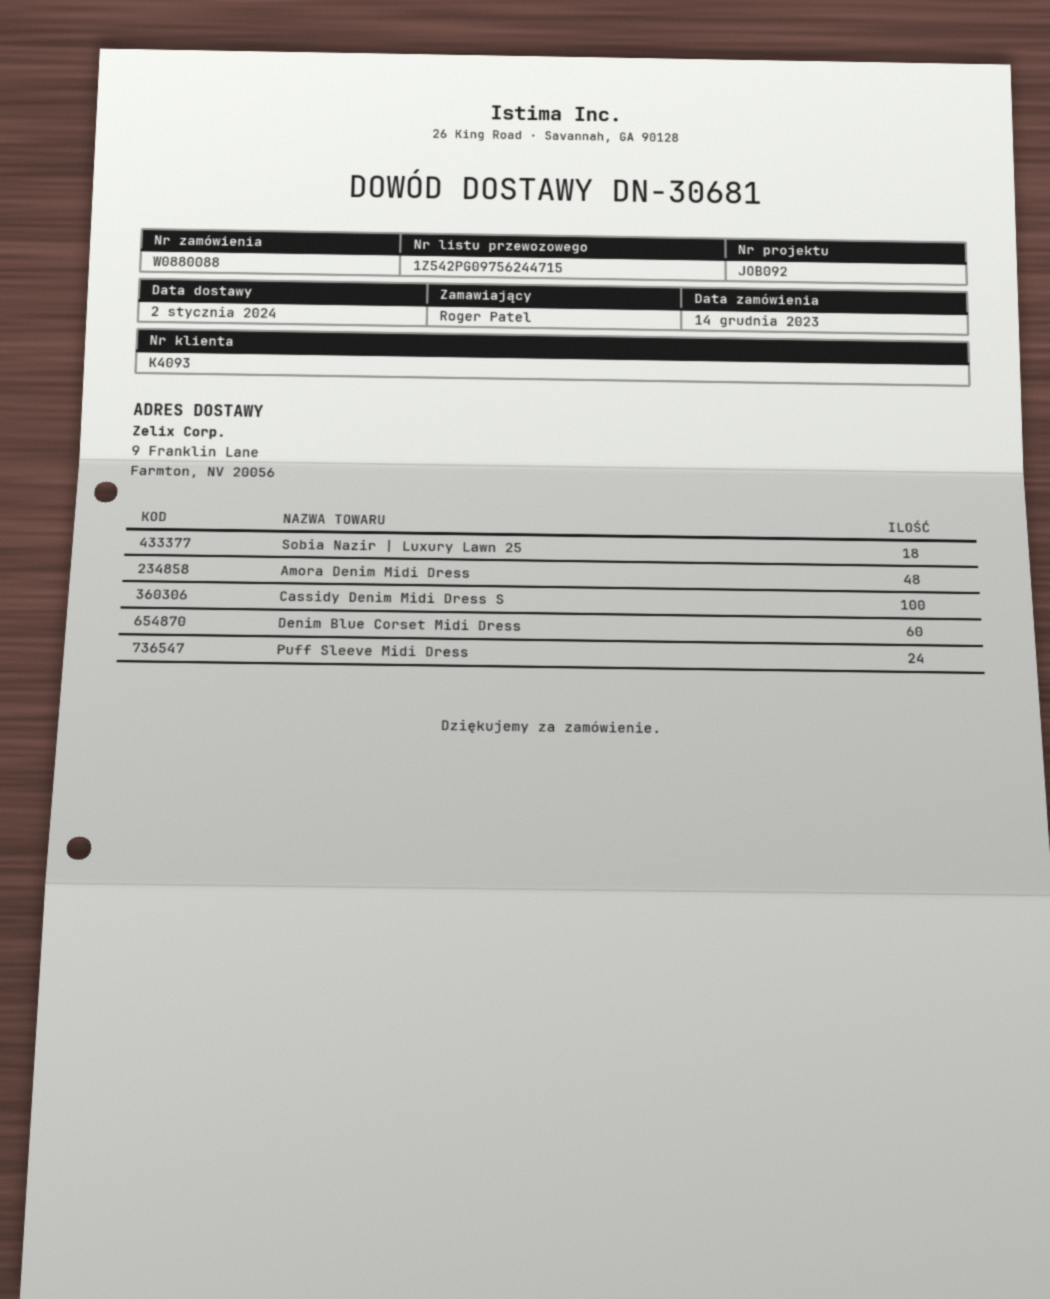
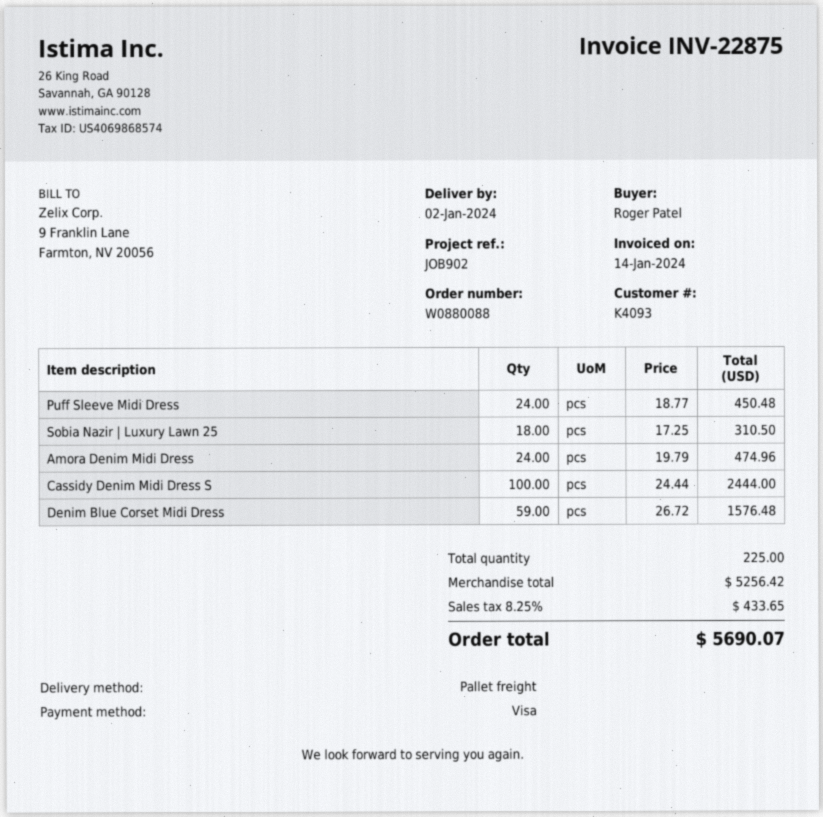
reference: JOB092 -> JOB902
Amora Denim Midi Dress: 48 -> 24
Denim Blue Corset Midi Dress: 60 -> 59

